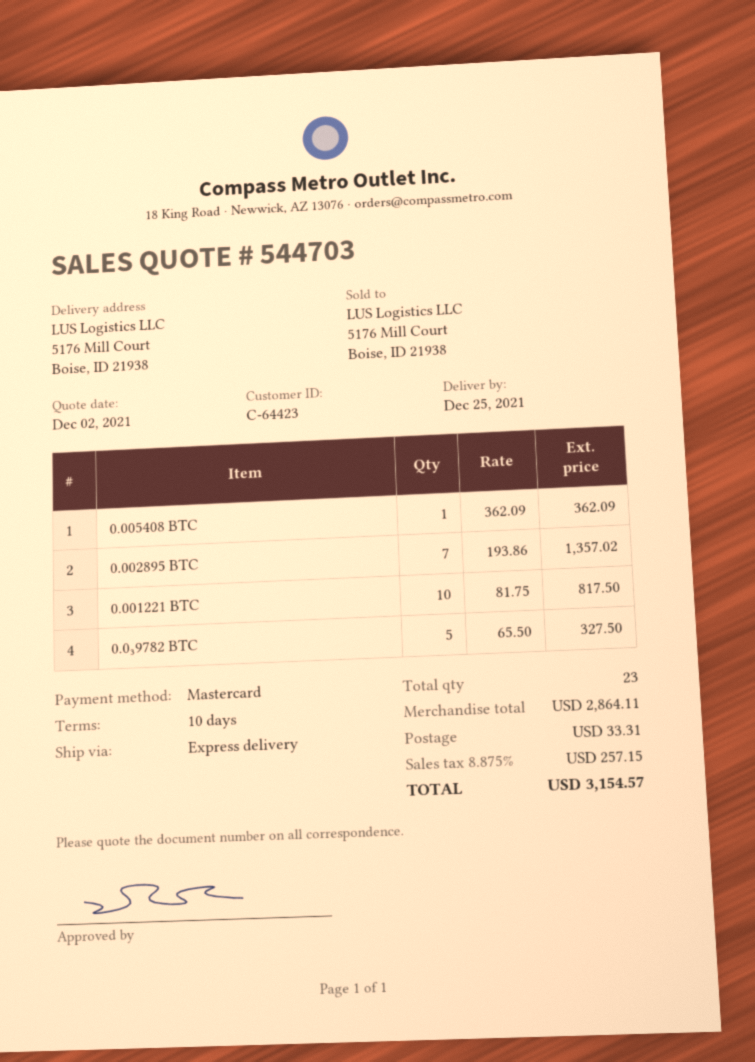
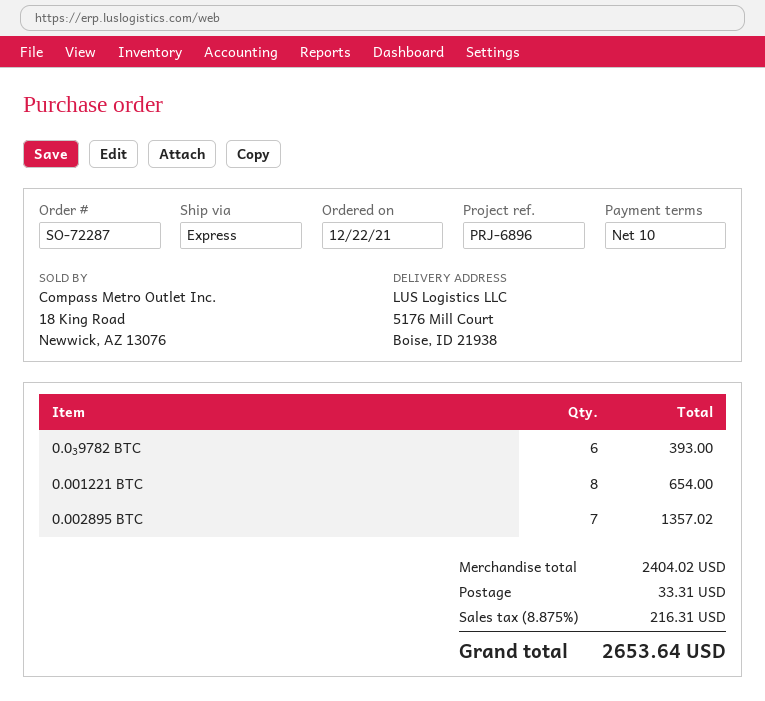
0.005408 BTC: 1 for 362.09 -> none
0.001221 BTC: 10 for 817.50 -> 8 for 654.00
0.0₃9782 BTC: 5 for 327.50 -> 6 for 393.00
subtotal: 2864.11 -> 2404.02
tax: 8.875% = 257.15 -> 8.875% = 216.31
total: 3154.57 -> 2653.64

